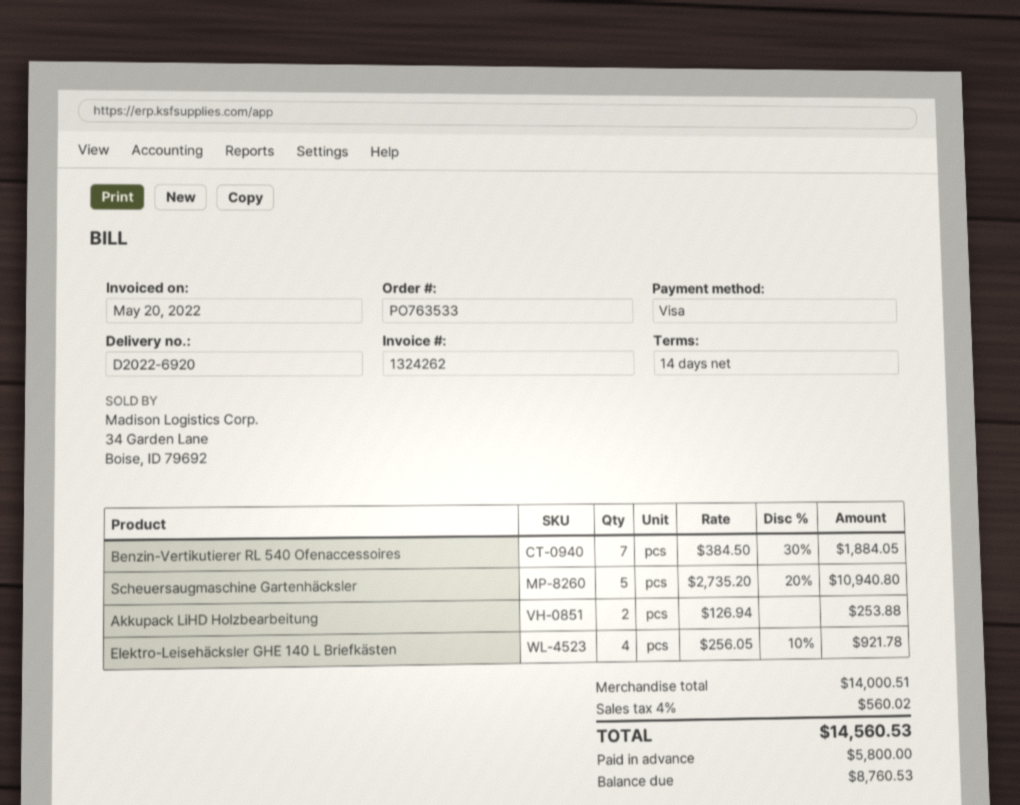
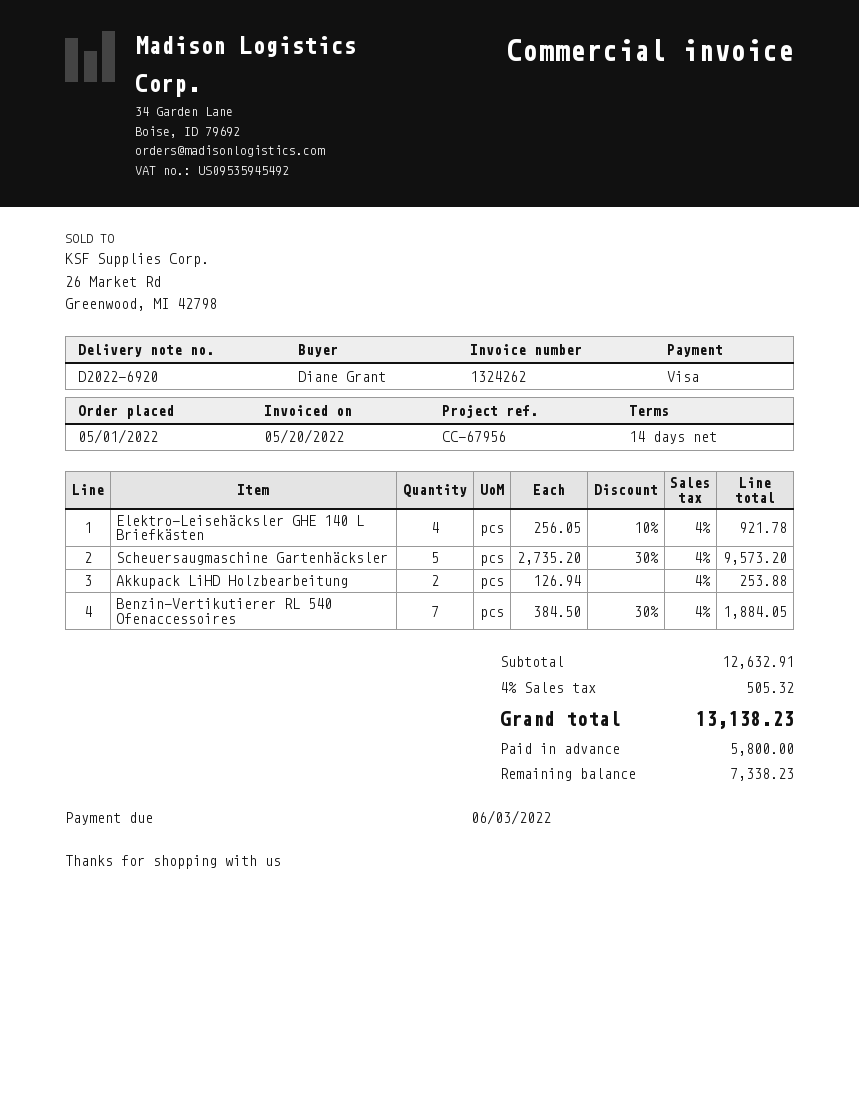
Scheuersaugmaschine Gartenhäcksler: 5 x 2735.20 - 20% = 10940.80 -> 5 x 2735.20 - 30% = 9573.20
subtotal: 14000.51 -> 12632.91
tax: 4% = 560.02 -> 4% = 505.32
total: 14560.53 -> 13138.23
balance: 8760.53 -> 7338.23

